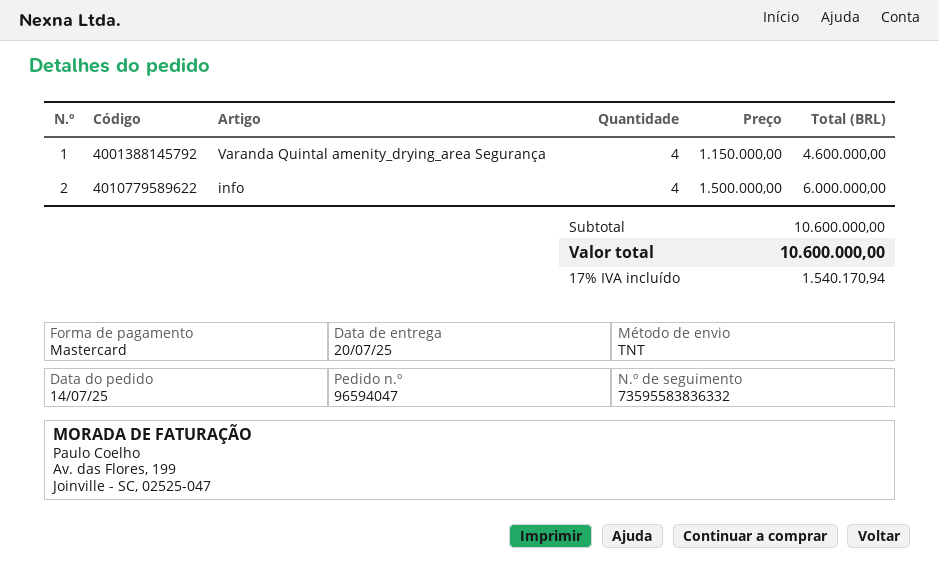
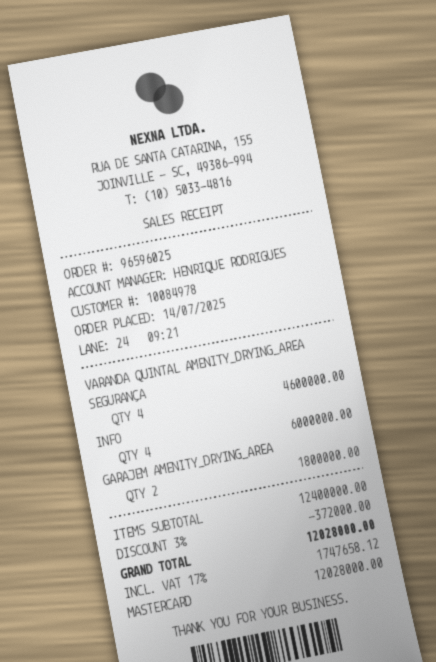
order number: 96594047 -> 96596025
GARAJEM AMENITY_DRYING_AREA: none -> 2 for 1800000.00
subtotal: 10600000.00 -> 12400000.00
discount: none -> 3% = 372000.00
tax: 17% = 1540170.94 -> 17% = 1747658.12
total: 10600000.00 -> 12028000.00

